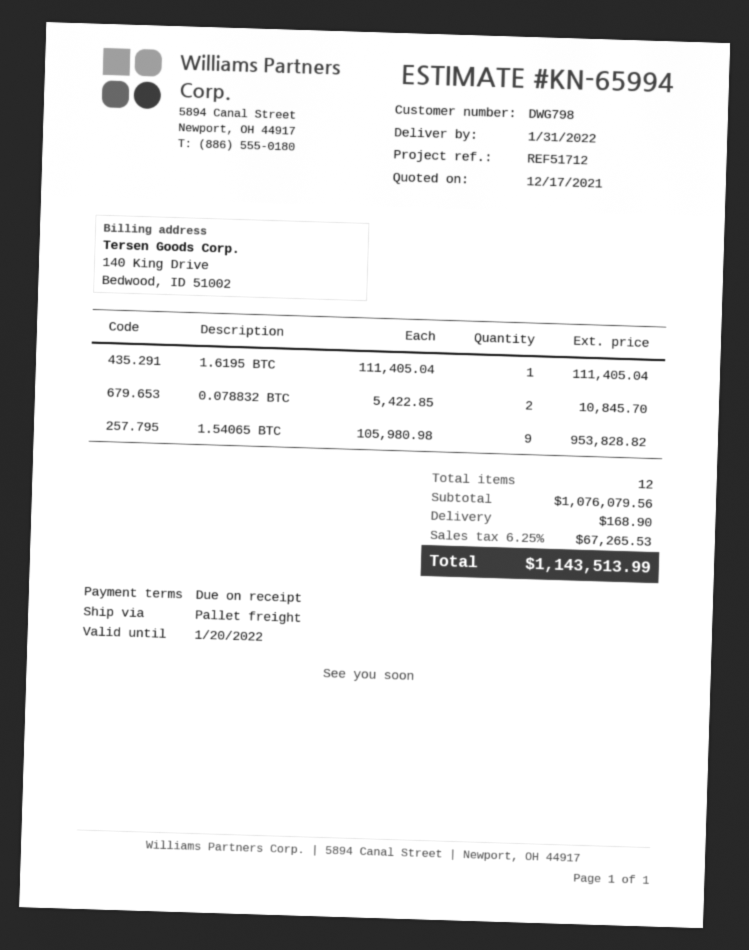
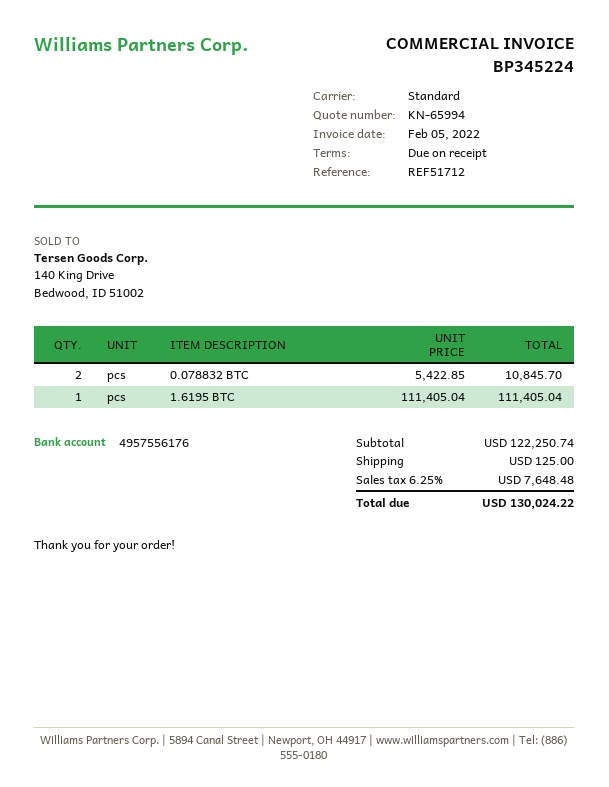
shipping method: pallet freight -> standard
1.54065 BTC: 9 x 105980.98 = 953828.82 -> none
subtotal: 1076079.56 -> 122250.74
shipping: 168.90 -> 125.00
tax: 6.25% = 67265.53 -> 6.25% = 7648.48
total: 1143513.99 -> 130024.22

